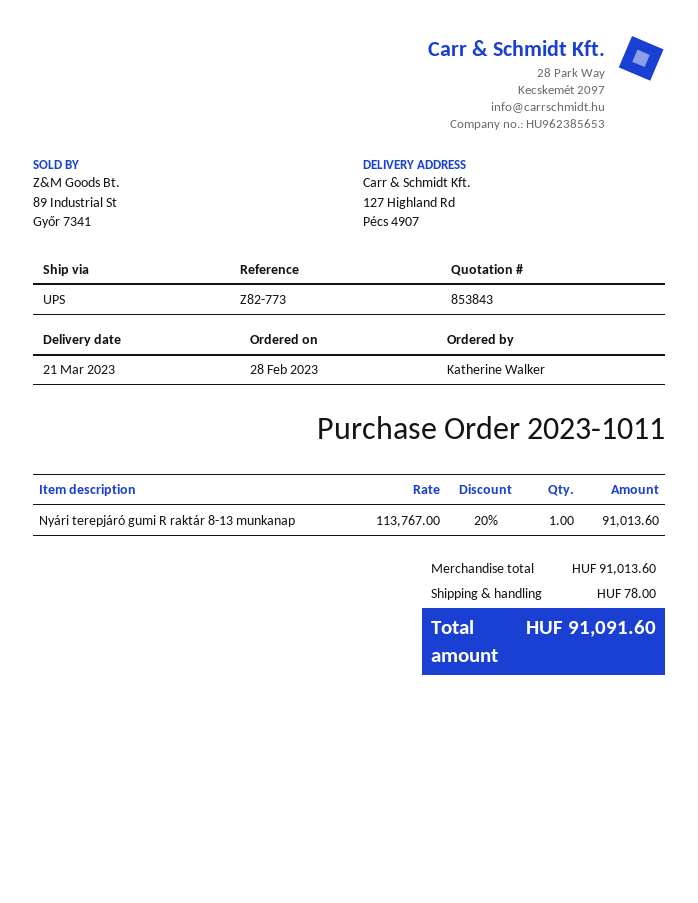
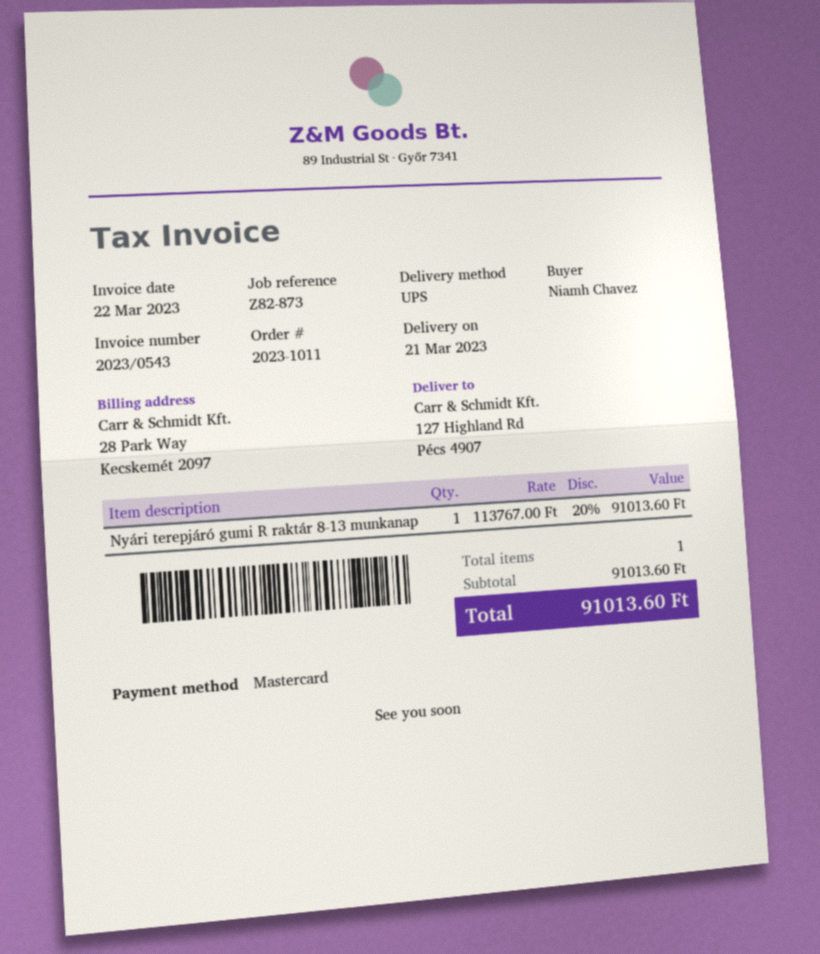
reference: Z82-773 -> Z82-873
ordered by: Katherine Walker -> Niamh Chavez
shipping: 78.00 -> none
total: 91091.60 -> 91013.60

